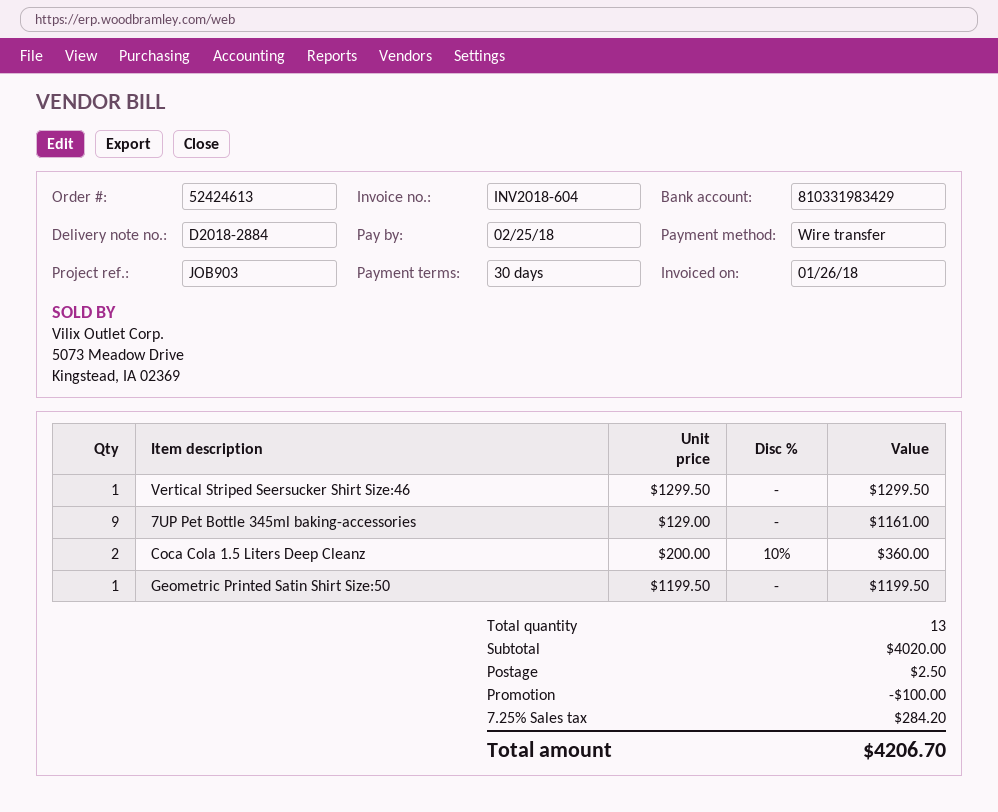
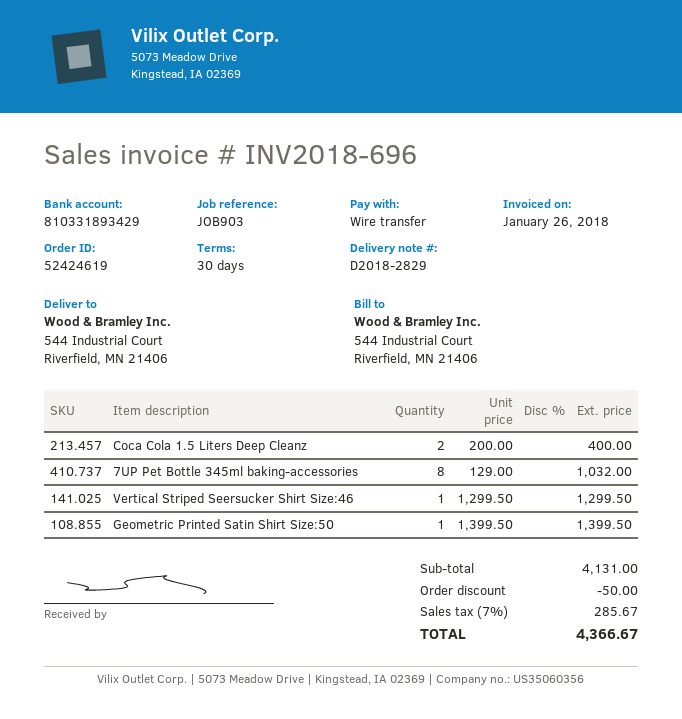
order number: 52424613 -> 52424619
delivery note number: D2018-2884 -> D2018-2829
invoice number: INV2018-604 -> INV2018-696
bank account: 810331983429 -> 810331893429
7UP Pet Bottle 345ml baking-accessories: 9 x 129.00 = 1161.00 -> 8 x 129.00 = 1032.00
Coca Cola 1.5 Liters Deep Cleanz: 2 x 200.00 - 10% = 360.00 -> 2 x 200.00 = 400.00
Geometric Printed Satin Shirt Size:50: 1 x 1199.50 = 1199.50 -> 1 x 1399.50 = 1399.50
subtotal: 4020.00 -> 4131.00
discount: 100.00 -> 50.00
shipping: 2.50 -> none
tax: 7.25% = 284.20 -> 7% = 285.67
total: 4206.70 -> 4366.67

